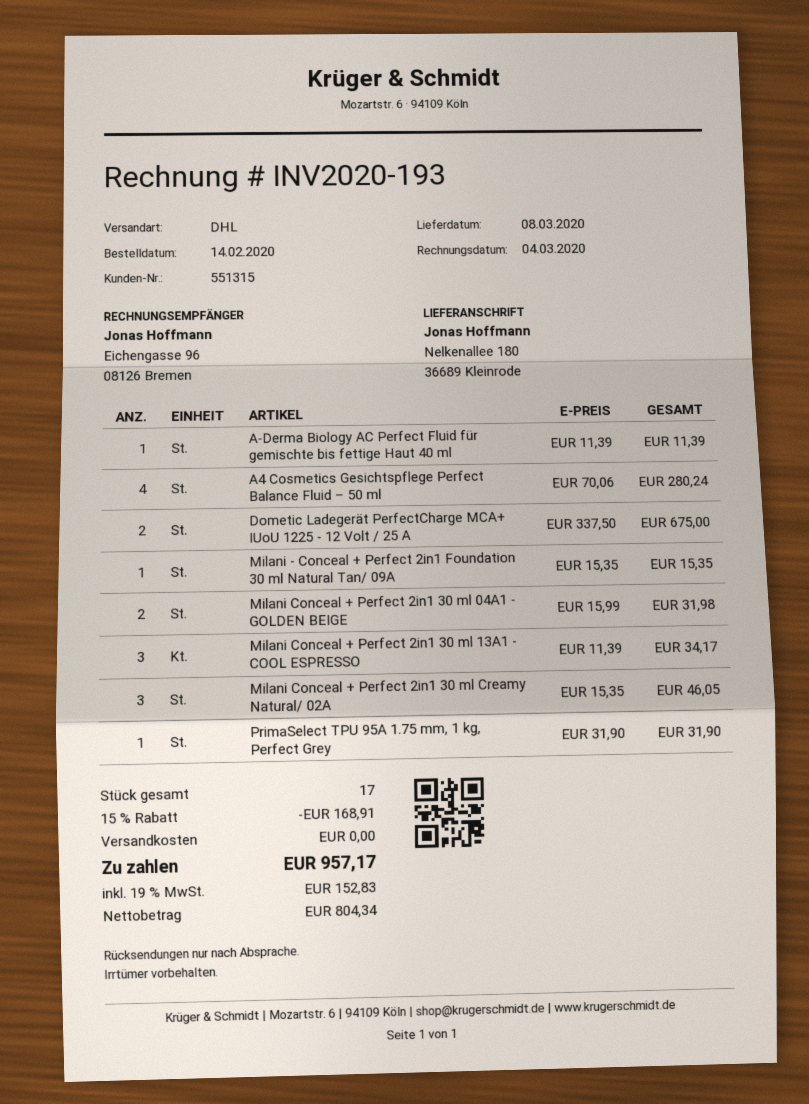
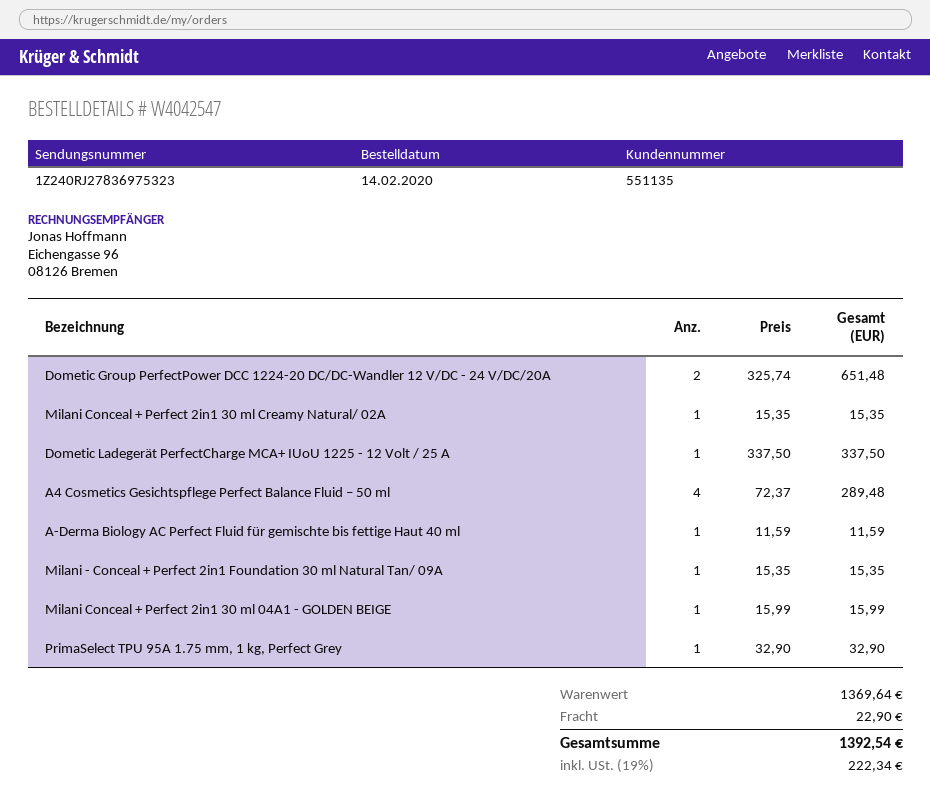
customer number: 551315 -> 551135
A-Derma Biology AC Perfect Fluid für gemischte bis fettige Haut 40 ml: 1 x 11.39 = 11.39 -> 1 x 11.59 = 11.59
A4 Cosmetics Gesichtspflege Perfect Balance Fluid – 50 ml: 4 x 70.06 = 280.24 -> 4 x 72.37 = 289.48
Dometic Ladegerät PerfectCharge MCA+ IUoU 1225 - 12 Volt / 25 A: 2 x 337.50 = 675.00 -> 1 x 337.50 = 337.50
Milani Conceal + Perfect 2in1 30 ml 04A1 - GOLDEN BEIGE: 2 x 15.99 = 31.98 -> 1 x 15.99 = 15.99
Milani Conceal + Perfect 2in1 30 ml 13A1 - COOL ESPRESSO: 3 x 11.39 = 34.17 -> none
Milani Conceal + Perfect 2in1 30 ml Creamy Natural/ 02A: 3 x 15.35 = 46.05 -> 1 x 15.35 = 15.35
PrimaSelect TPU 95A 1.75 mm, 1 kg, Perfect Grey: 1 x 31.90 = 31.90 -> 1 x 32.90 = 32.90
Dometic Group PerfectPower DCC 1224-20 DC/DC-Wandler 12 V/DC - 24 V/DC/20A: none -> 2 x 325.74 = 651.48
discount: 15% = 168.91 -> none
shipping: 0.00 -> 22.90
tax: 19% = 152.83 -> 19% = 222.34
total: 957.17 -> 1392.54

